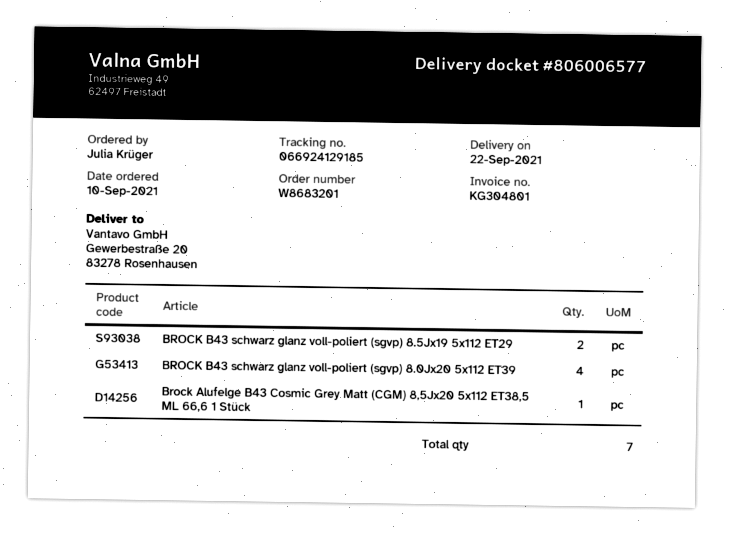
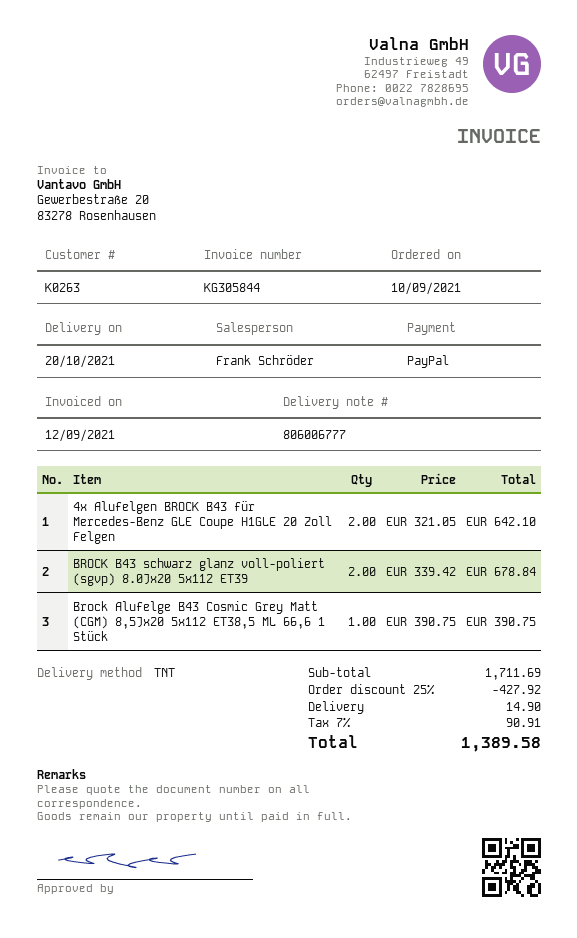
delivery note number: 806006577 -> 806006777
delivery date: 2021-09-22 -> 2021-10-20
invoice number: KG304801 -> KG305844
BROCK B43 schwarz glanz voll-poliert (sgvp) 8.5Jx19 5x112 ET29: 2 -> none
BROCK B43 schwarz glanz voll-poliert (sgvp) 8.0Jx20 5x112 ET39: 4 -> 2
4x Alufelgen BROCK B43 für Mercedes-Benz GLE Coupe H1GLE 20 Zoll Felgen: none -> 2

